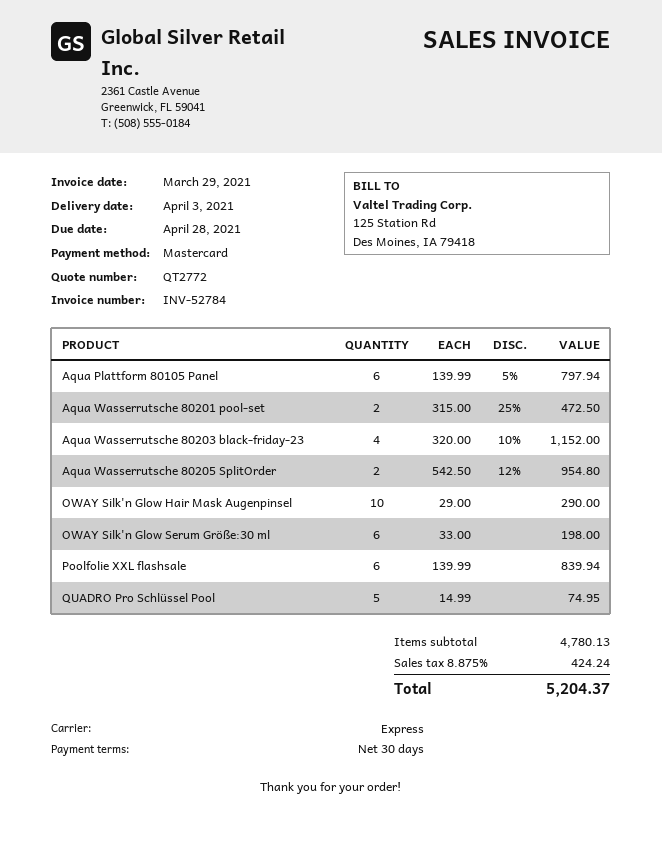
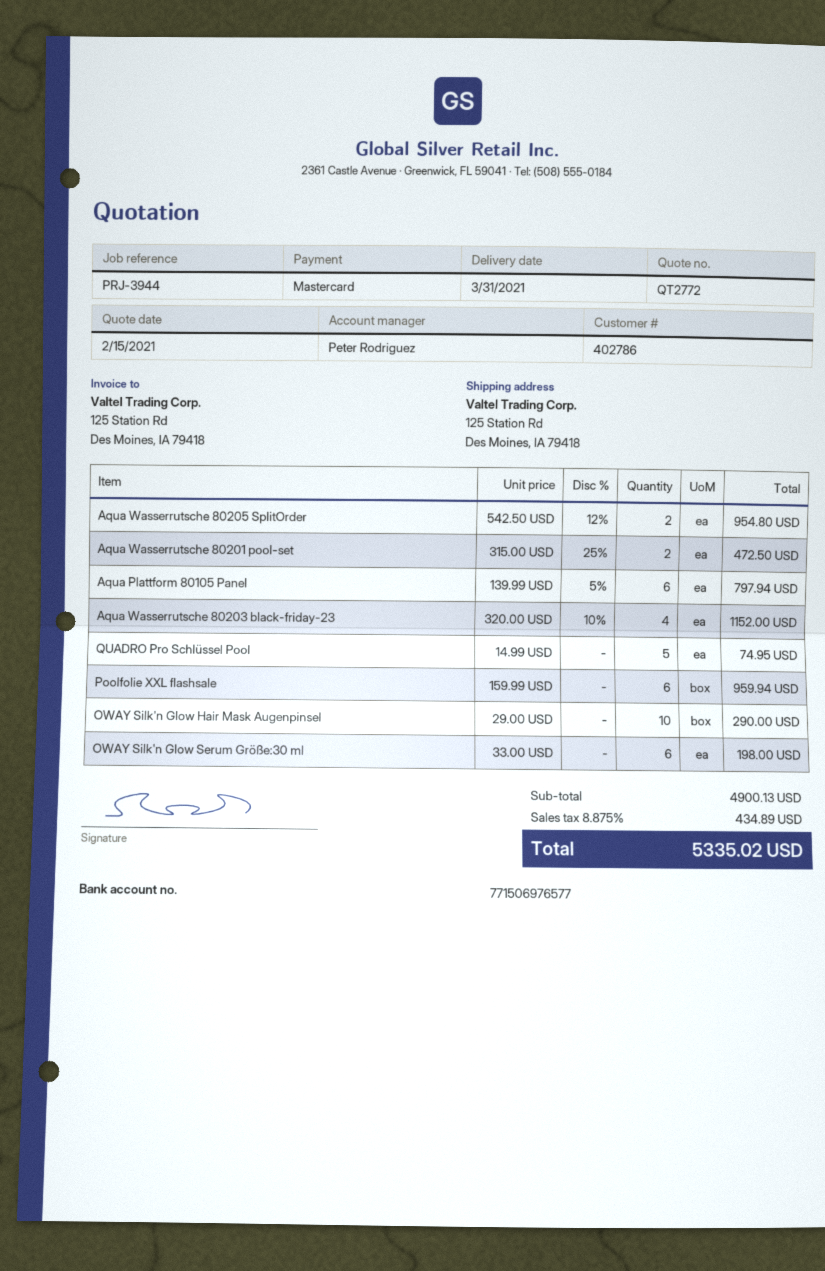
delivery date: 2021-04-03 -> 2021-03-31
Poolfolie XXL flashsale: 6 x 139.99 = 839.94 -> 6 x 159.99 = 959.94
subtotal: 4780.13 -> 4900.13
tax: 8.875% = 424.24 -> 8.875% = 434.89
total: 5204.37 -> 5335.02

